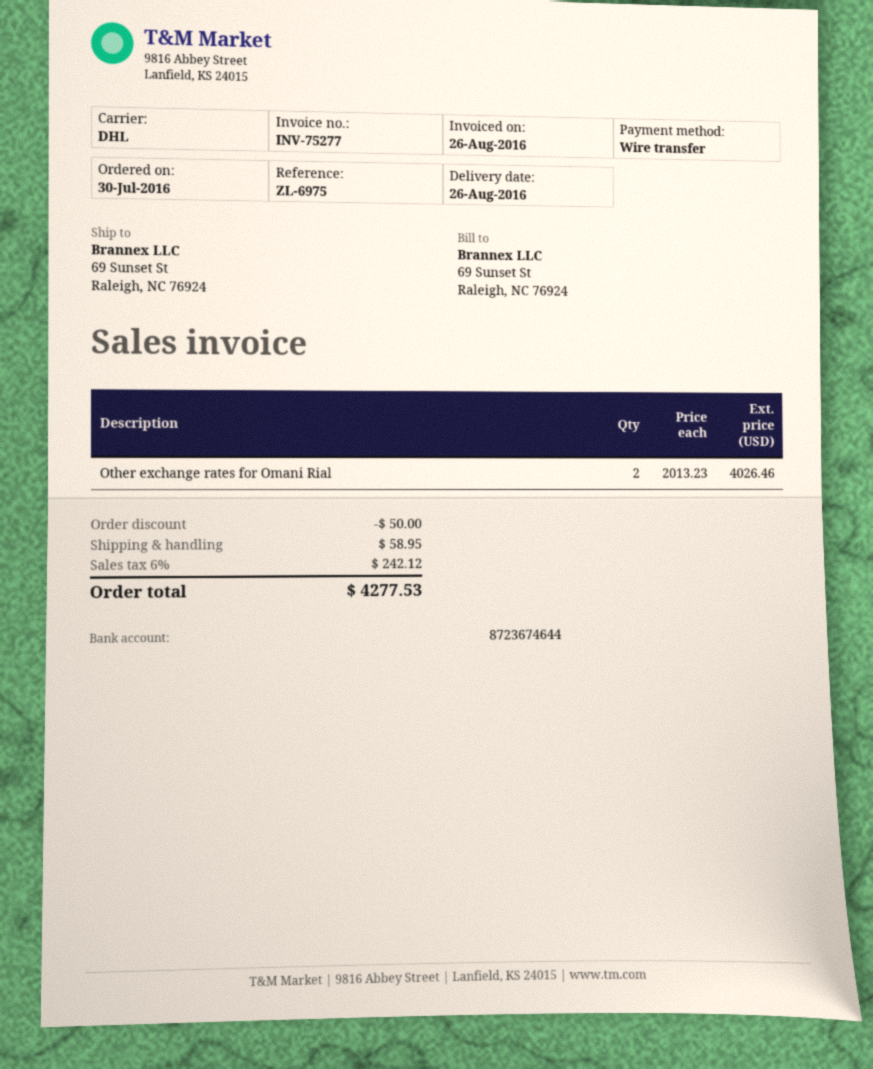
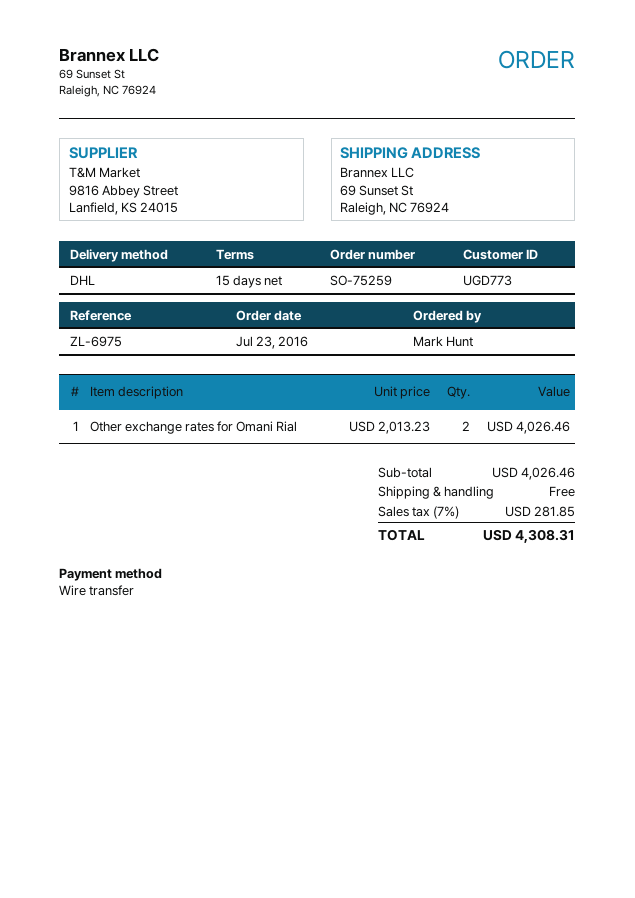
order date: 2016-07-30 -> 2016-07-23
discount: 50.00 -> none
shipping: 58.95 -> 0.00
tax: 6% = 242.12 -> 7% = 281.85
total: 4277.53 -> 4308.31

